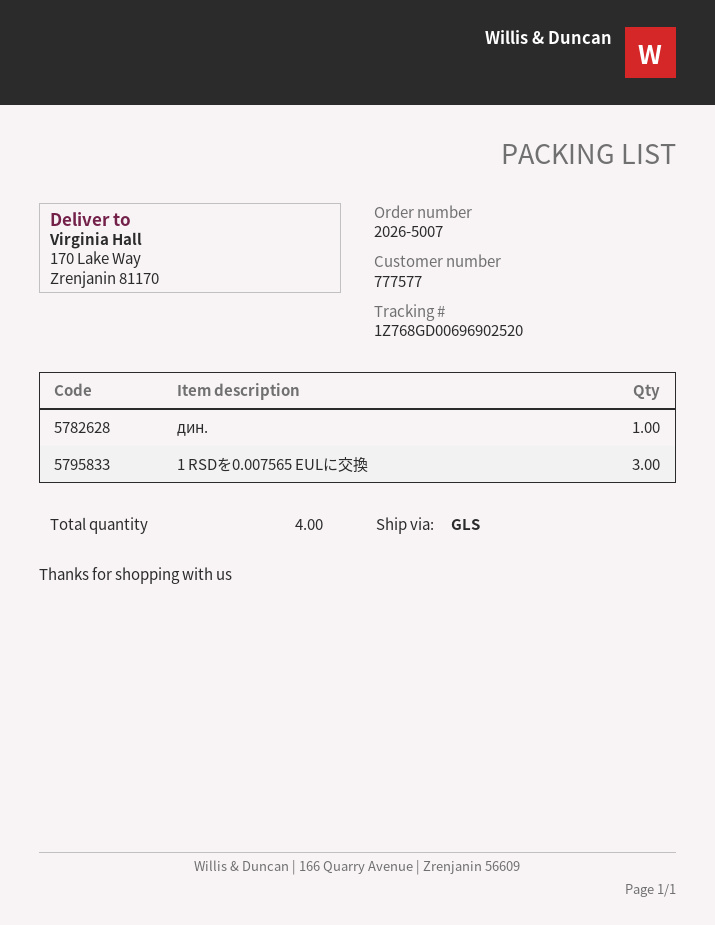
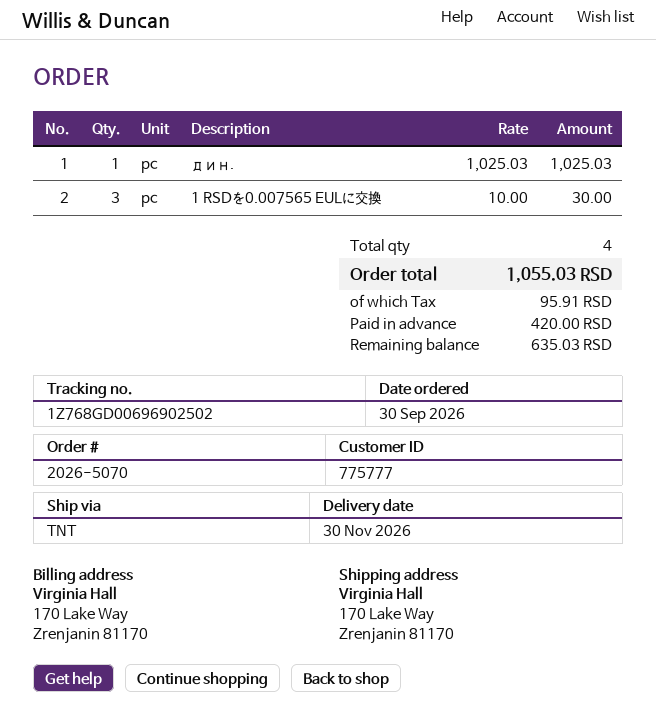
order number: 2026-5007 -> 2026-5070
customer number: 777577 -> 775777
shipping method: GLS -> TNT
tracking number: 1Z768GD00696902520 -> 1Z768GD00696902502

